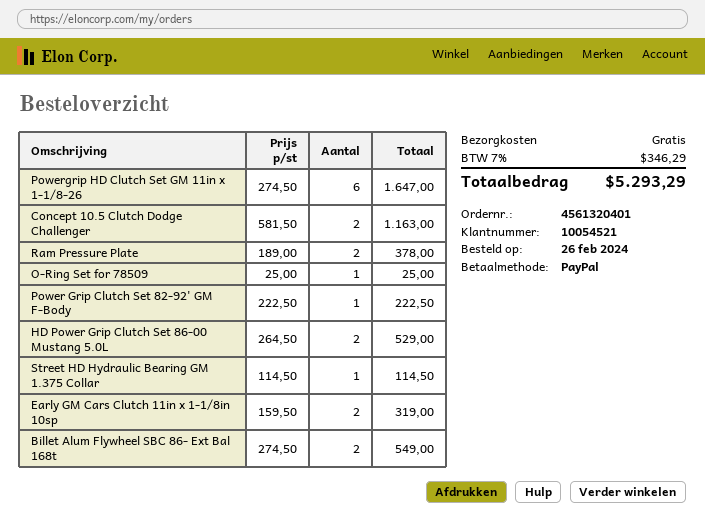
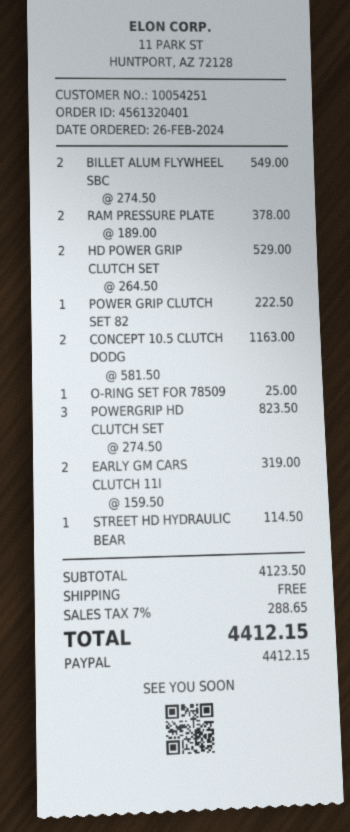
customer number: 10054521 -> 10054251
Powergrip HD Clutch Set GM 11in x 1-1/8-26: 6 x 274.50 = 1647.00 -> 3 x 274.50 = 823.50
tax: 7% = 346.29 -> 7% = 288.65
total: 5293.29 -> 4412.15

